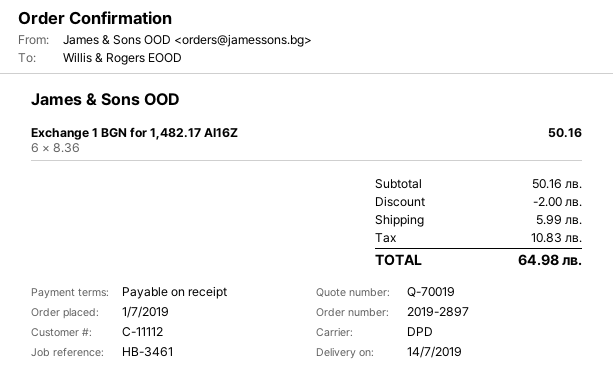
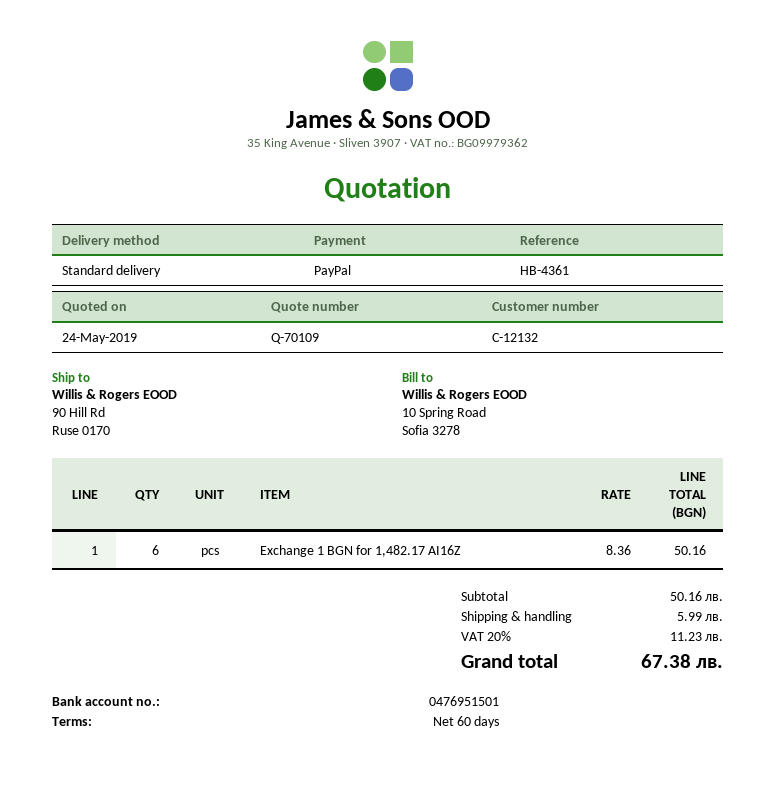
quote number: Q-70019 -> Q-70109
payment terms: on receipt -> 60 days
customer number: C-11112 -> C-12132
reference: HB-3461 -> HB-4361
shipping method: DPD -> standard
discount: 2.00 -> none
tax: 10.83 -> 11.23
total: 64.98 -> 67.38

